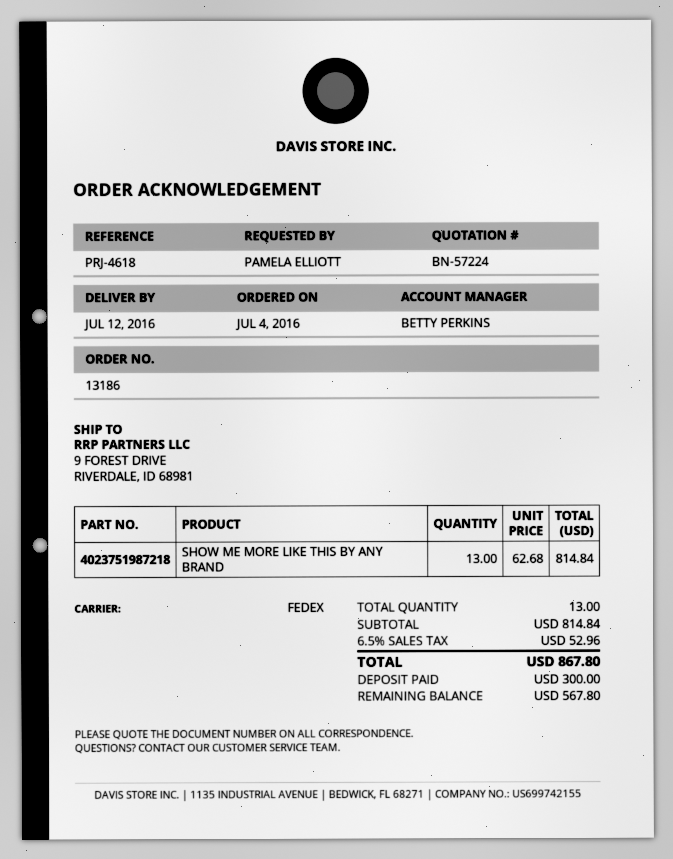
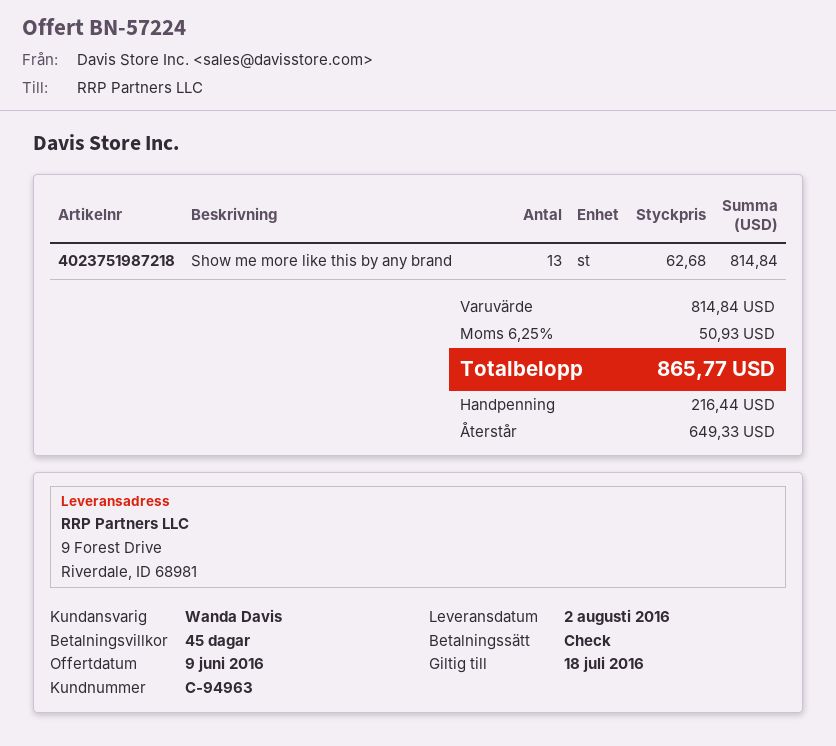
delivery date: 2016-07-12 -> 2016-08-02
sales rep: BETTY PERKINS -> Wanda Davis
tax: 6.5% = 52.96 -> 6.25% = 50.93
total: 867.80 -> 865.77
deposit: 300.00 -> 216.44
balance: 567.80 -> 649.33

